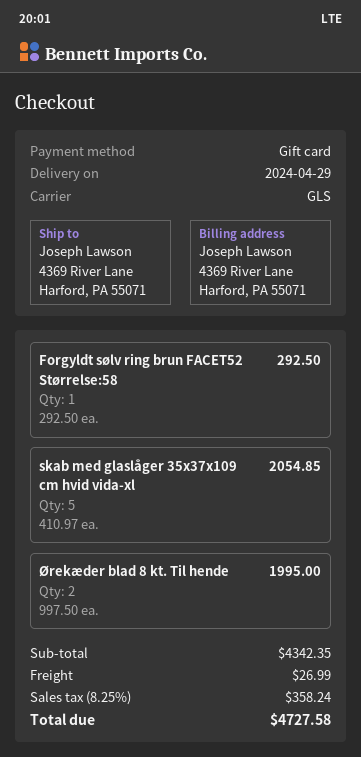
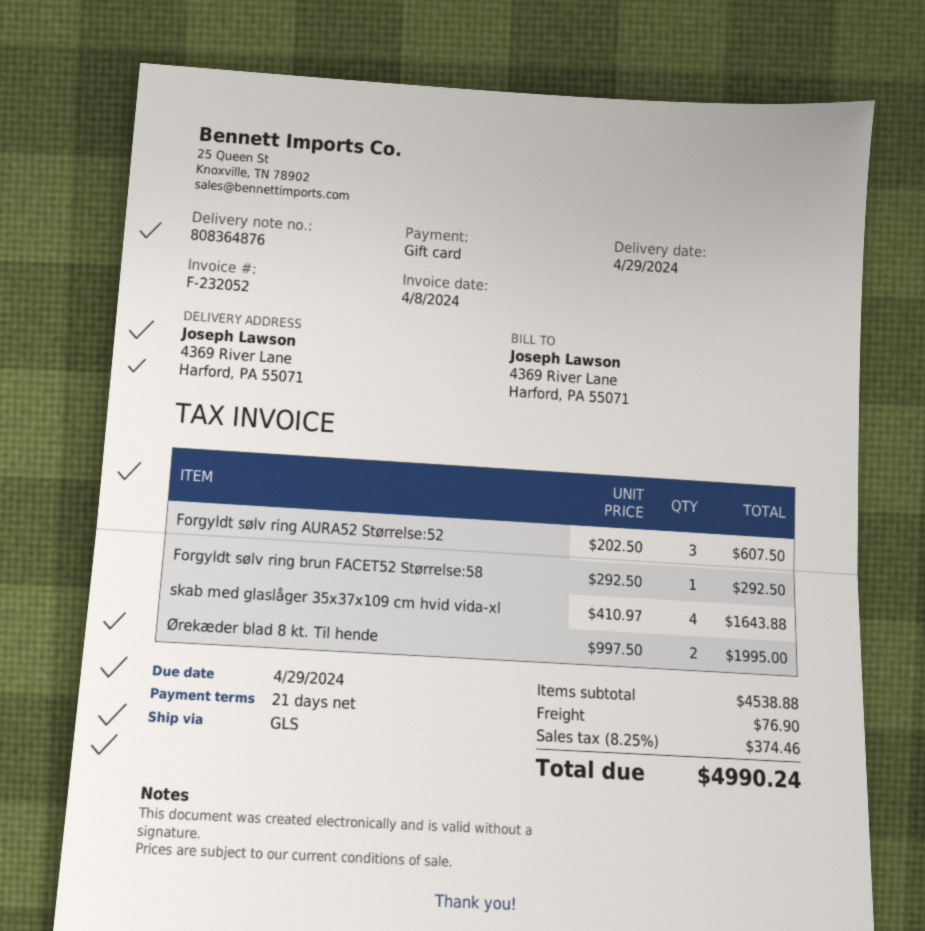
skab med glaslåger 35x37x109 cm hvid vida-xl: 5 x 410.97 = 2054.85 -> 4 x 410.97 = 1643.88
Forgyldt sølv ring AURA52 Størrelse:52: none -> 3 x 202.50 = 607.50
subtotal: 4342.35 -> 4538.88
shipping: 26.99 -> 76.90
tax: 8.25% = 358.24 -> 8.25% = 374.46
total: 4727.58 -> 4990.24

